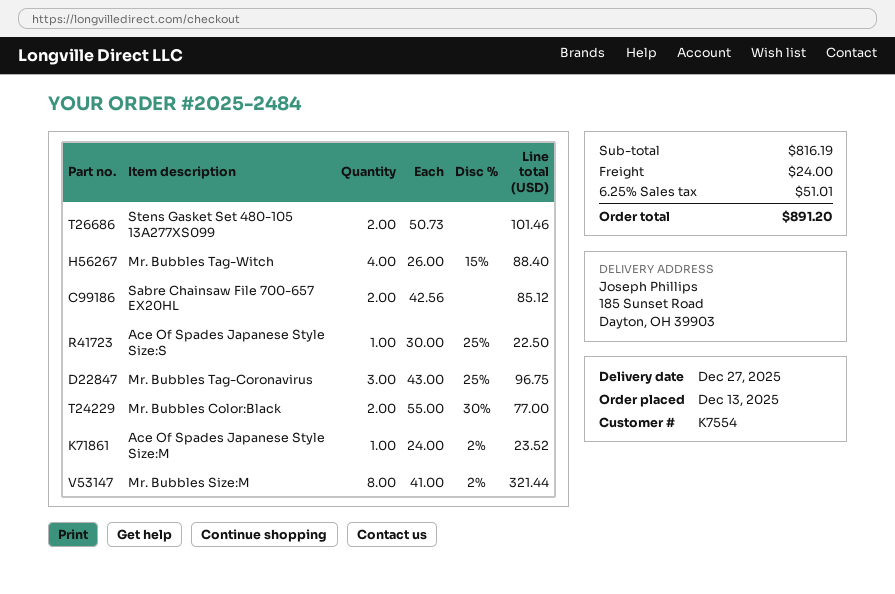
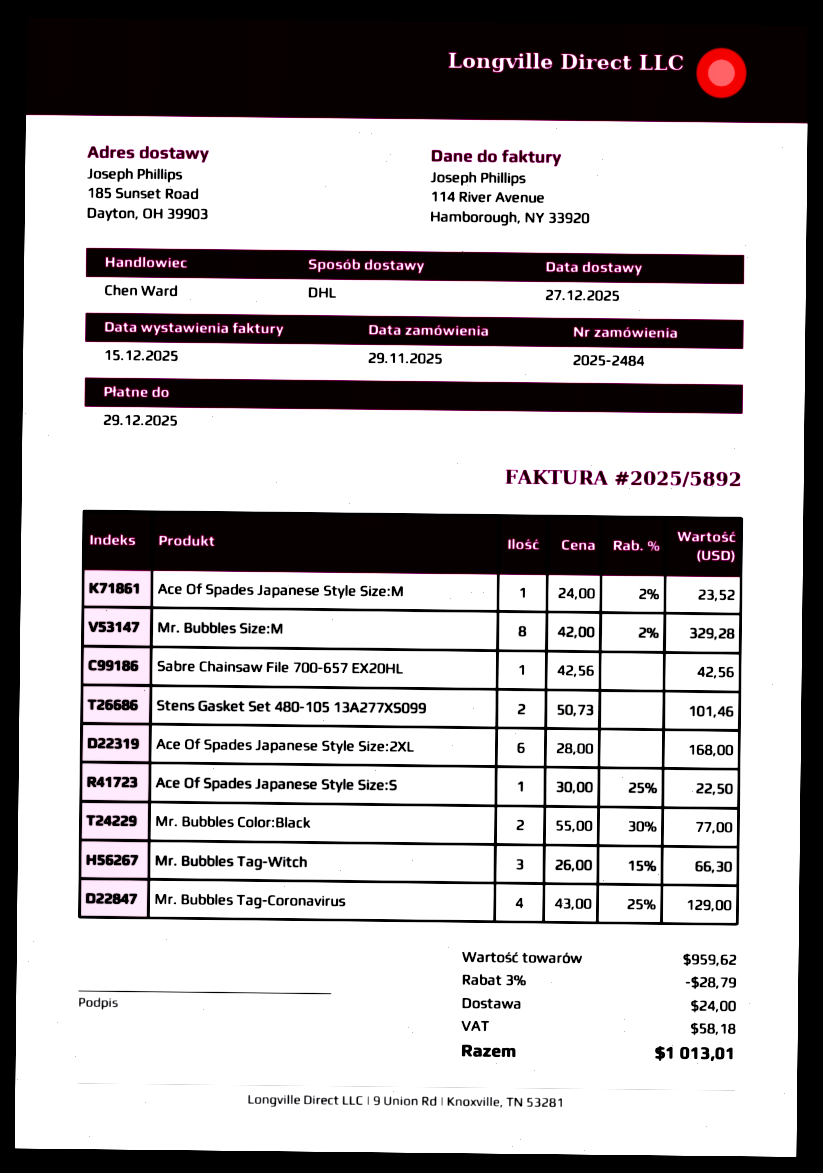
order date: 2025-12-13 -> 2025-11-29
Mr. Bubbles Tag-Witch: 4 x 26.00 - 15% = 88.40 -> 3 x 26.00 - 15% = 66.30
Sabre Chainsaw File 700-657 EX20HL: 2 x 42.56 = 85.12 -> 1 x 42.56 = 42.56
Mr. Bubbles Tag-Coronavirus: 3 x 43.00 - 25% = 96.75 -> 4 x 43.00 - 25% = 129.00
Mr. Bubbles Size:M: 8 x 41.00 - 2% = 321.44 -> 8 x 42.00 - 2% = 329.28
Ace Of Spades Japanese Style Size:2XL: none -> 6 x 28.00 = 168.00
subtotal: 816.19 -> 959.62
discount: none -> 3% = 28.79
tax: 51.01 -> 58.18
total: 891.20 -> 1013.01

